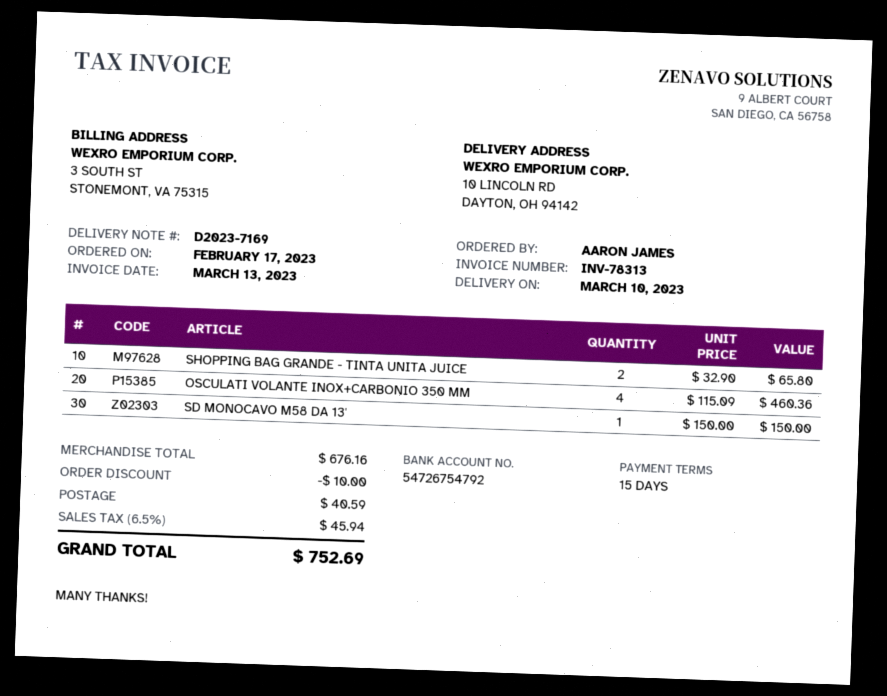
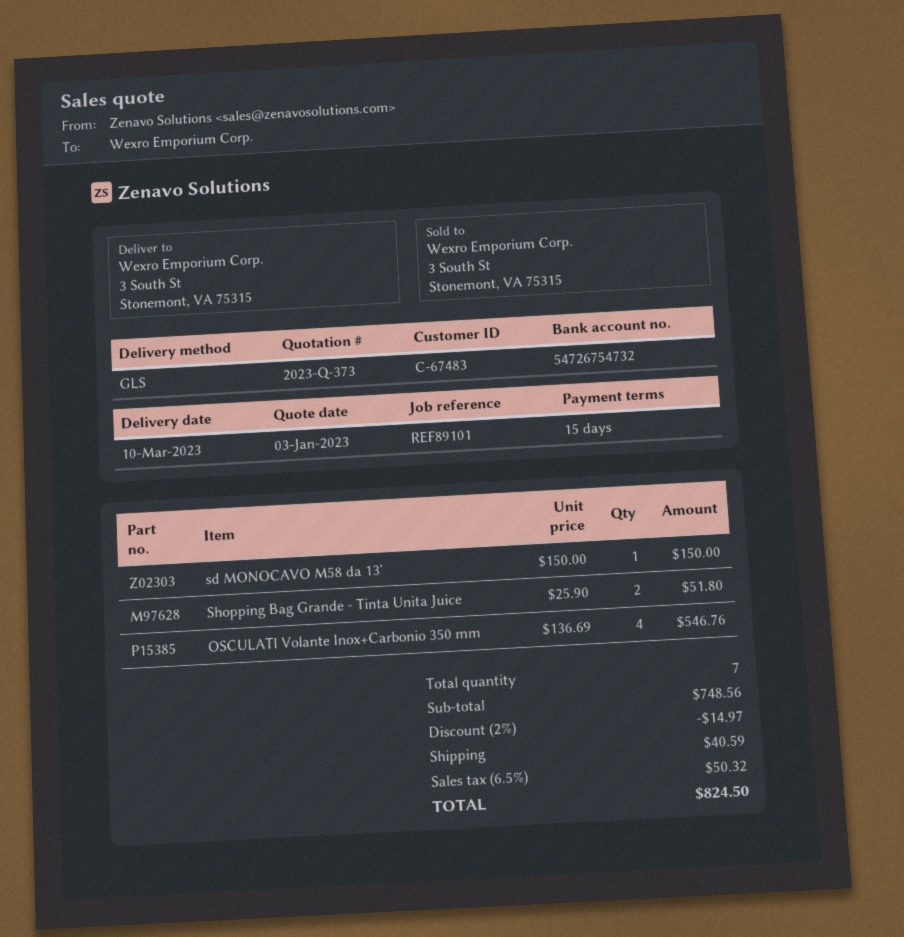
bank account: 54726754792 -> 54726754732
ship to: 10 LINCOLN RD, DAYTON, OH 94142 -> 3 South St, Stonemont, VA 75315
SHOPPING BAG GRANDE - TINTA UNITA JUICE: 2 x 32.90 = 65.80 -> 2 x 25.90 = 51.80
OSCULATI VOLANTE INOX+CARBONIO 350 MM: 4 x 115.09 = 460.36 -> 4 x 136.69 = 546.76
subtotal: 676.16 -> 748.56
discount: 10.00 -> 14.97
tax: 6.5% = 45.94 -> 6.5% = 50.32
total: 752.69 -> 824.50

